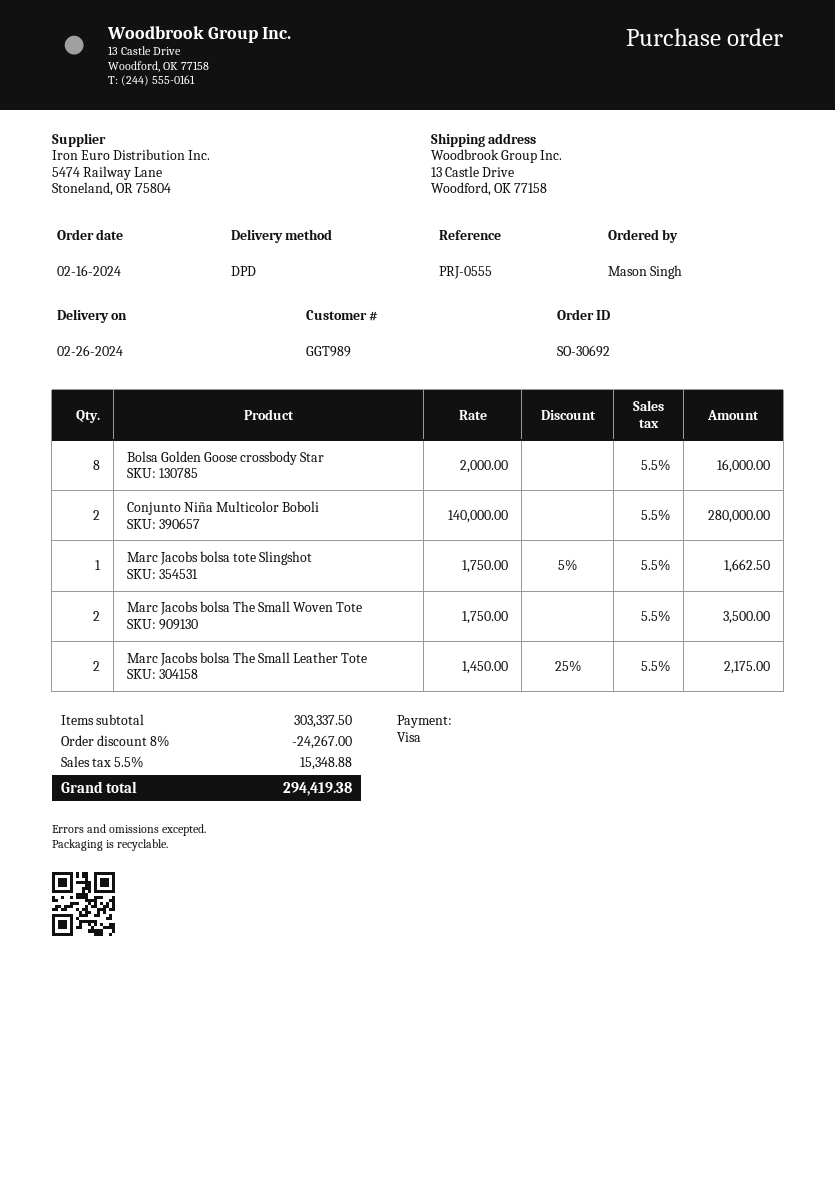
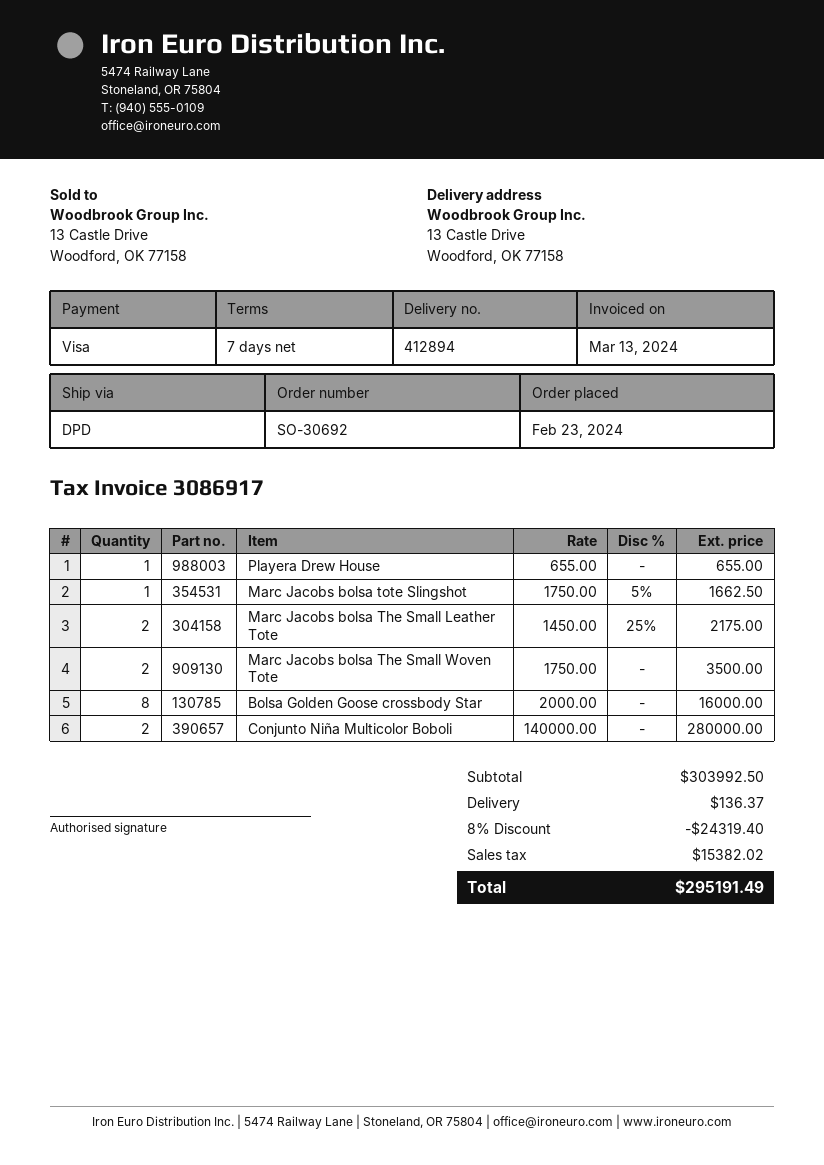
order date: 2024-02-16 -> 2024-02-23
Playera Drew House: none -> 1 x 655.00 = 655.00
subtotal: 303337.50 -> 303992.50
discount: 8% = 24267.00 -> 8% = 24319.40
shipping: none -> 136.37
tax: 15348.88 -> 15382.02
total: 294419.38 -> 295191.49

